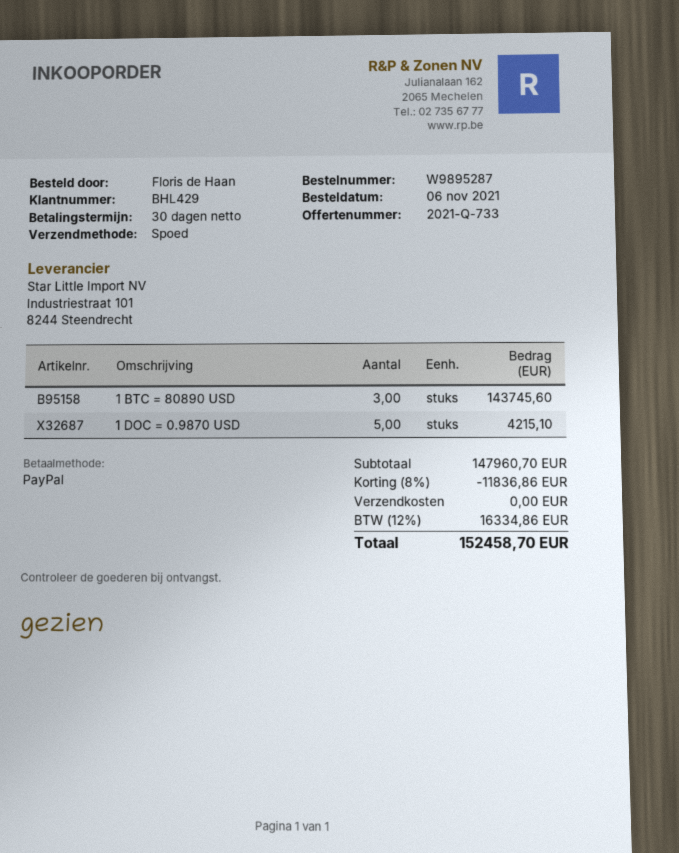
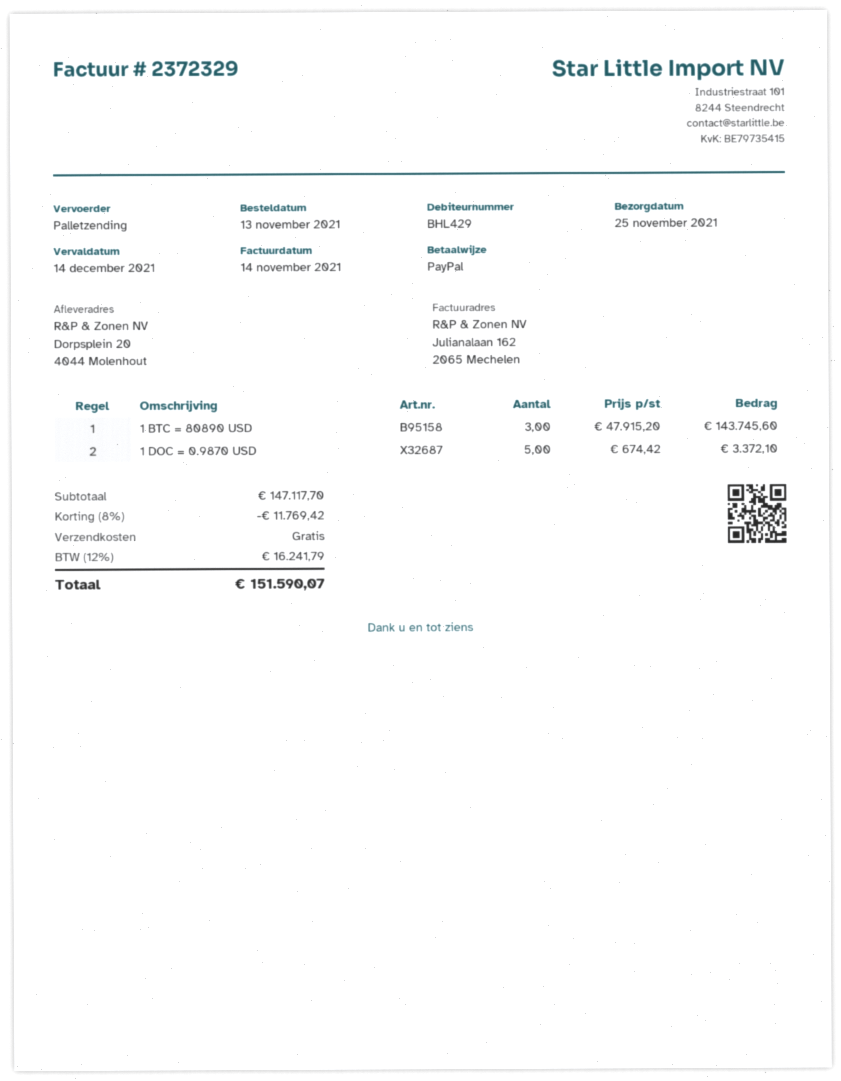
order date: 2021-11-06 -> 2021-11-13
shipping method: express -> pallet freight
1 DOC = 0.9870 USD: 5 for 4215.10 -> 5 for 3372.10
subtotal: 147960.70 -> 147117.70
discount: 8% = 11836.86 -> 8% = 11769.42
tax: 12% = 16334.86 -> 12% = 16241.79
total: 152458.70 -> 151590.07

